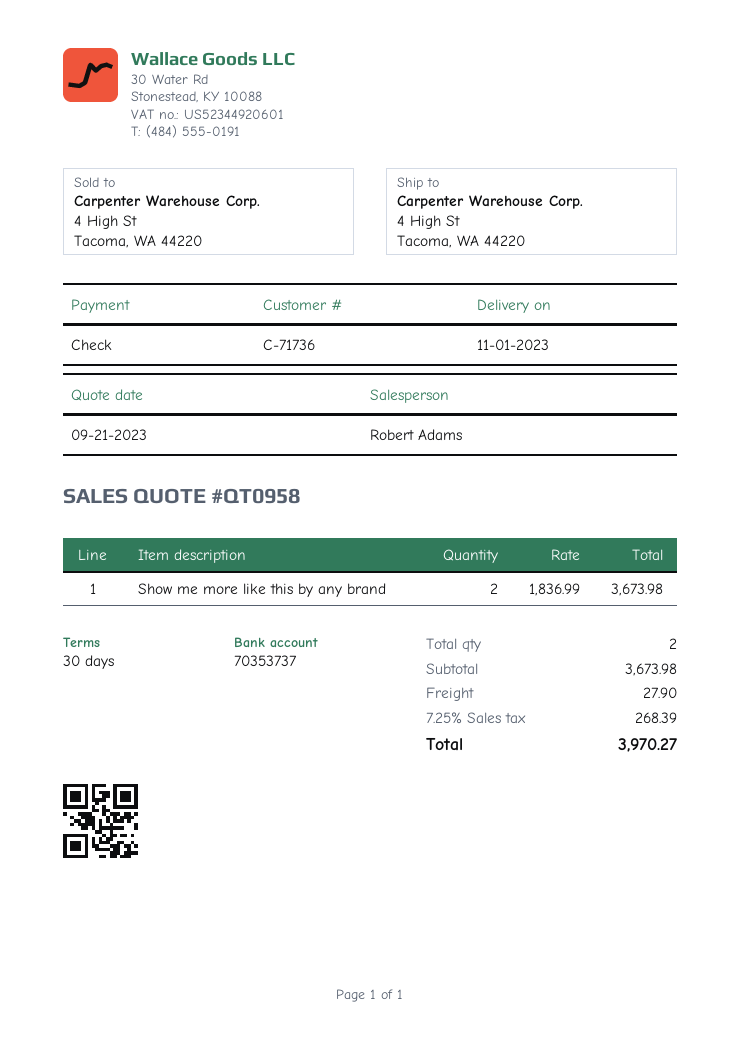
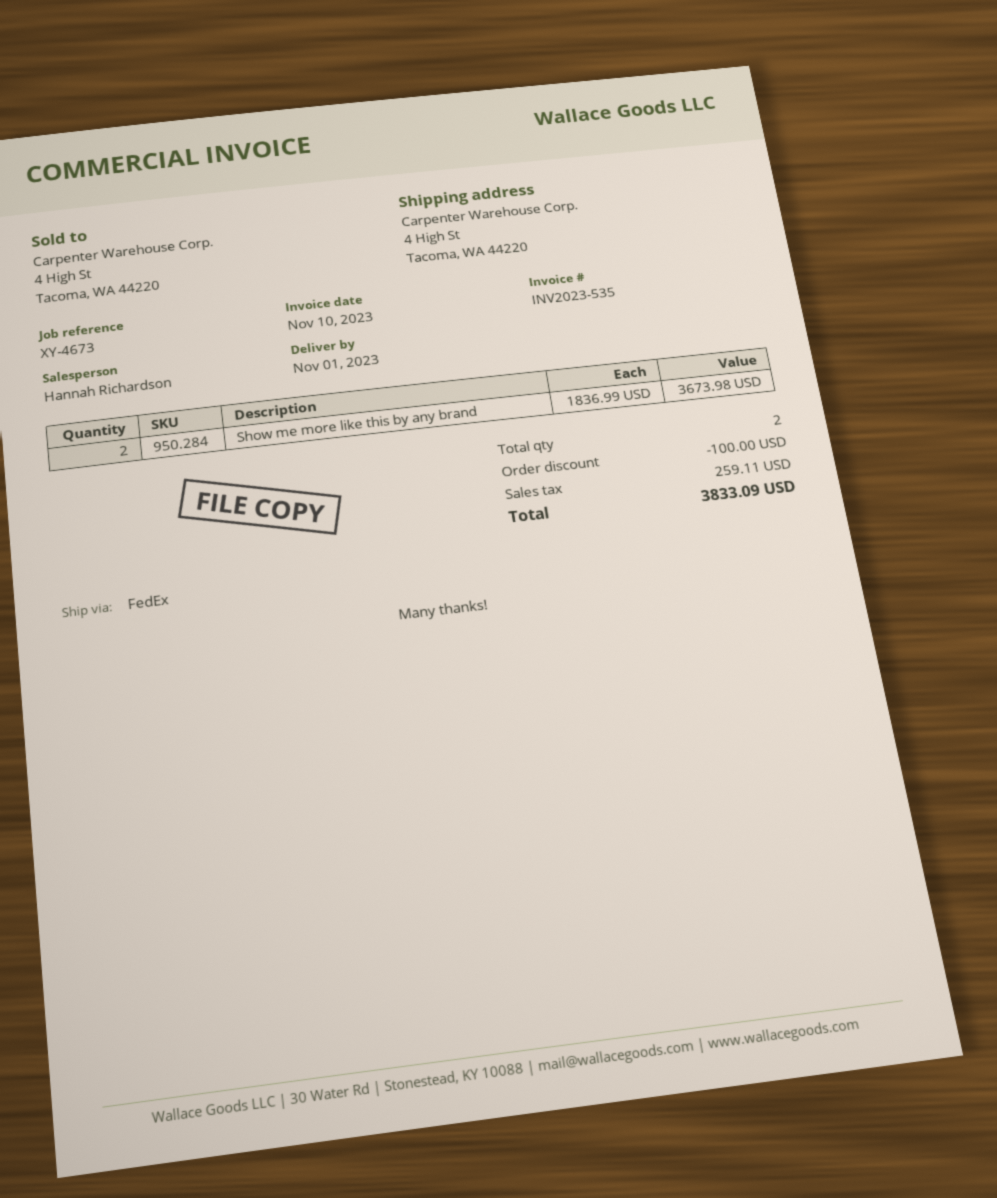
sales rep: Robert Adams -> Hannah Richardson
discount: none -> 100.00
shipping: 27.90 -> none
tax: 268.39 -> 259.11
total: 3970.27 -> 3833.09

